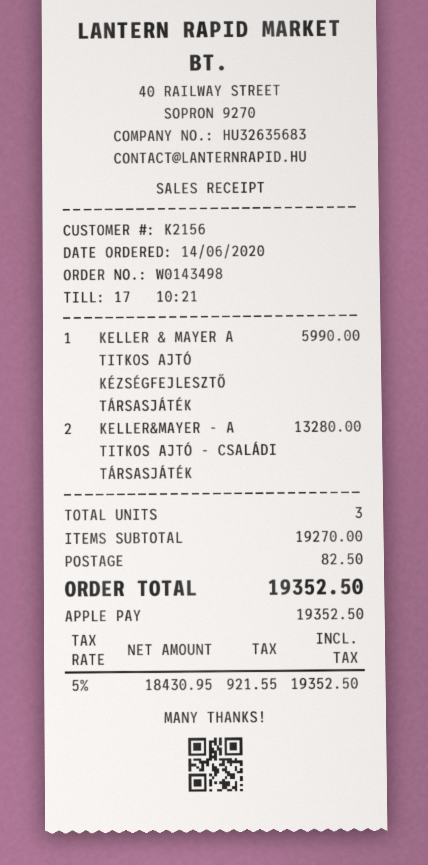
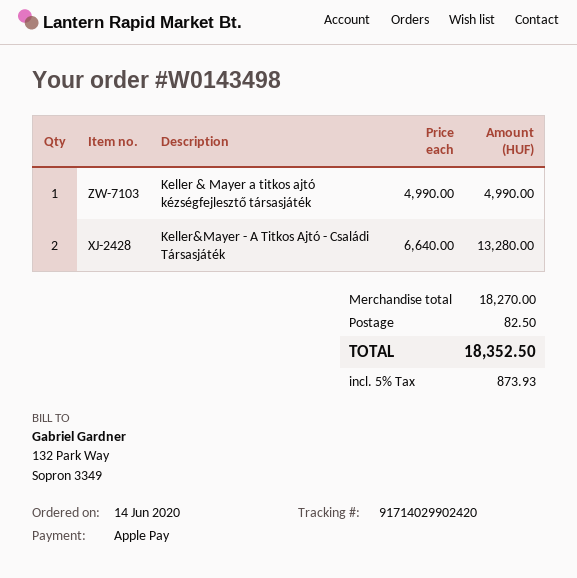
KELLER & MAYER A TITKOS AJTÓ KÉZSÉGFEJLESZTŐ TÁRSASJÁTÉK: 1 for 5990.00 -> 1 for 4990.00
subtotal: 19270.00 -> 18270.00
tax: 5% = 921.55 -> 5% = 873.93
total: 19352.50 -> 18352.50

